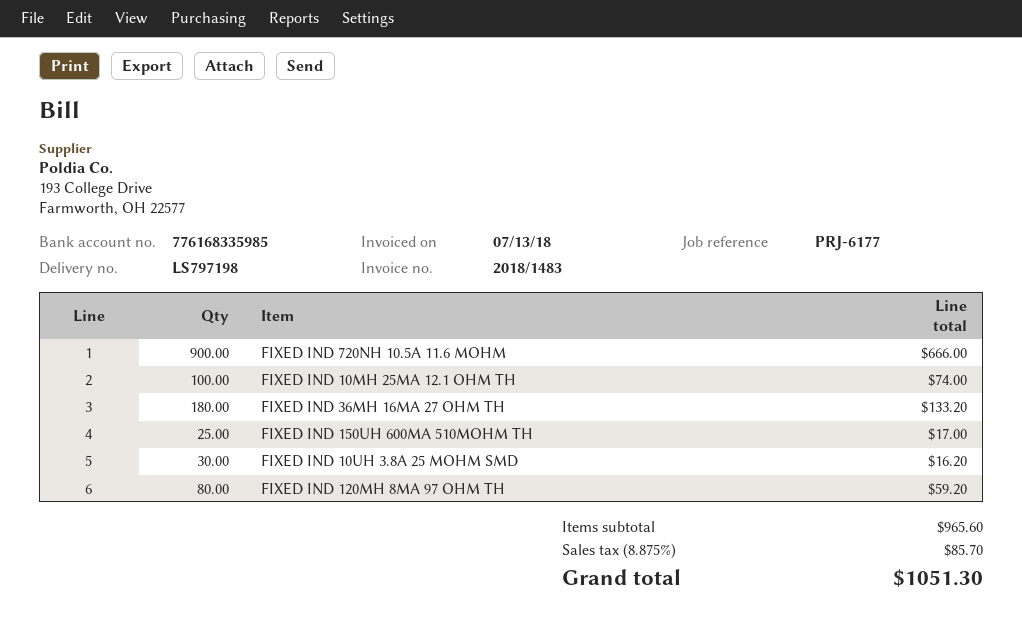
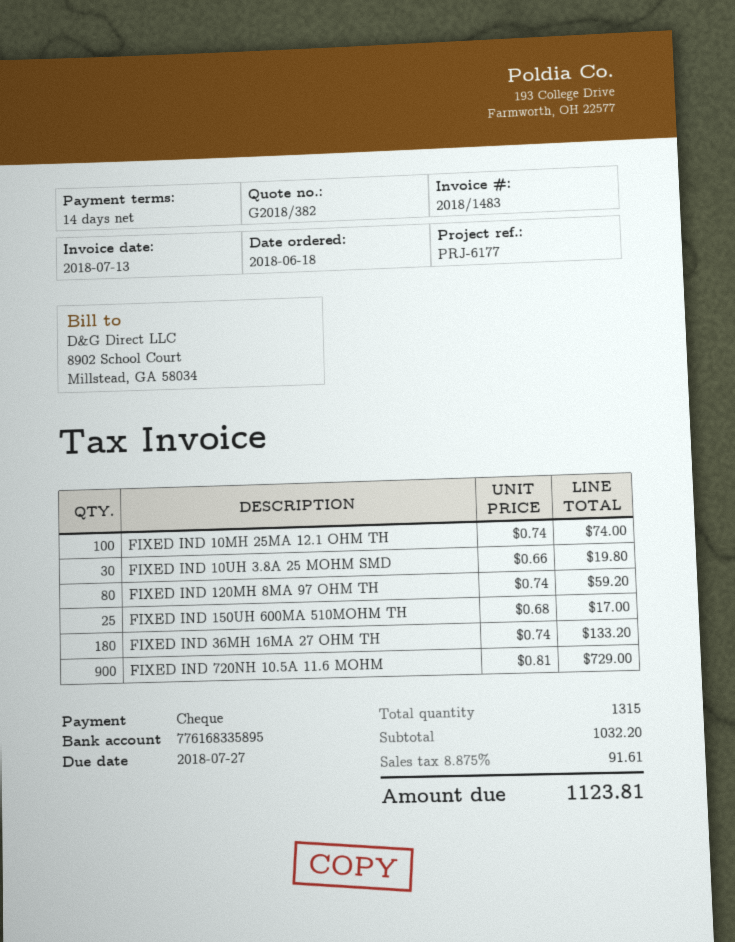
bank account: 776168335985 -> 776168335895
FIXED IND 720NH 10.5A 11.6 MOHM: 900 for 666.00 -> 900 for 729.00
FIXED IND 10UH 3.8A 25 MOHM SMD: 30 for 16.20 -> 30 for 19.80
subtotal: 965.60 -> 1032.20
tax: 8.875% = 85.70 -> 8.875% = 91.61
total: 1051.30 -> 1123.81

